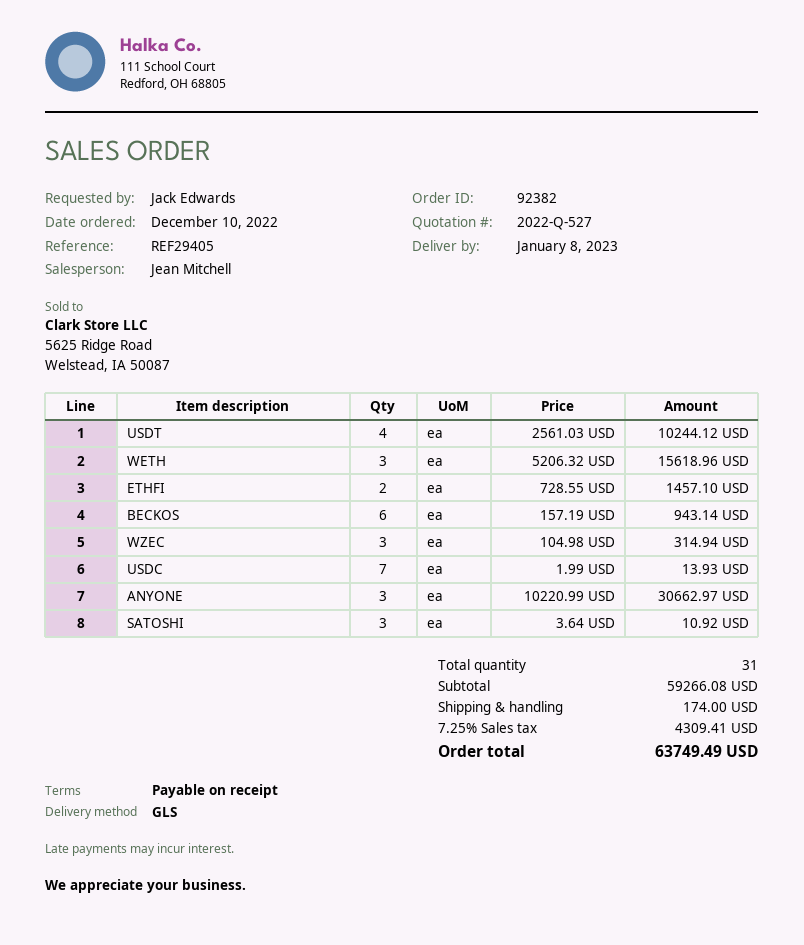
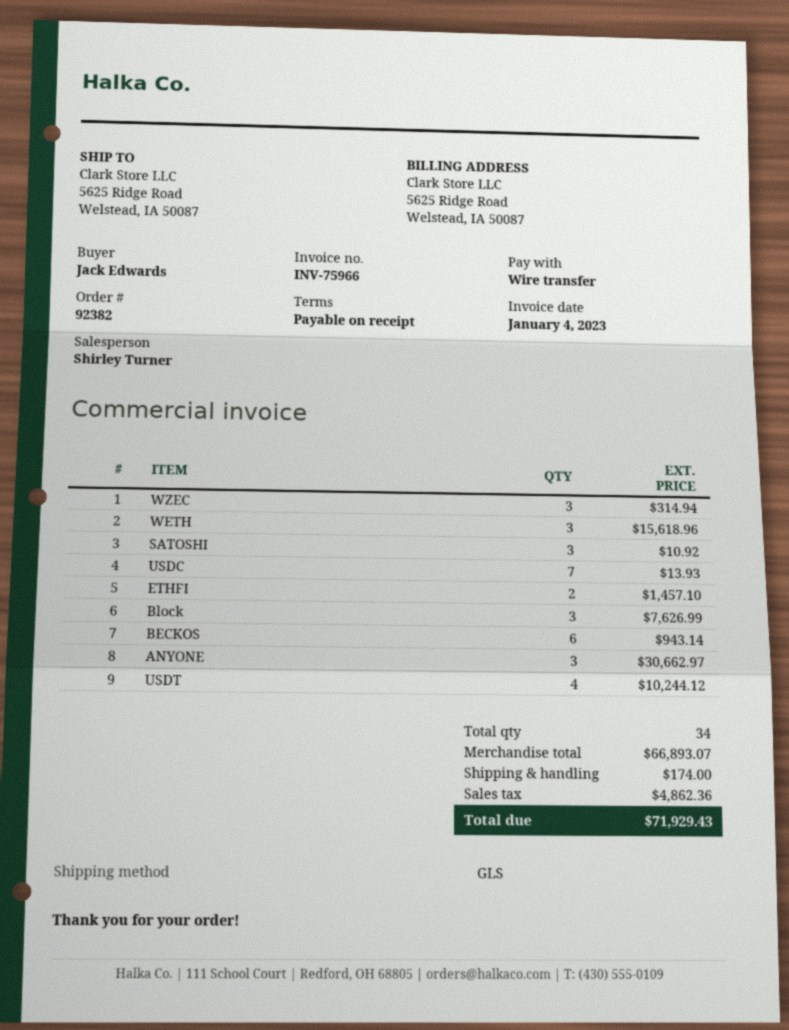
sales rep: Jean Mitchell -> Shirley Turner
Block: none -> 3 for 7626.99
total quantity: 31 -> 34
subtotal: 59266.08 -> 66893.07
tax: 4309.41 -> 4862.36
total: 63749.49 -> 71929.43

